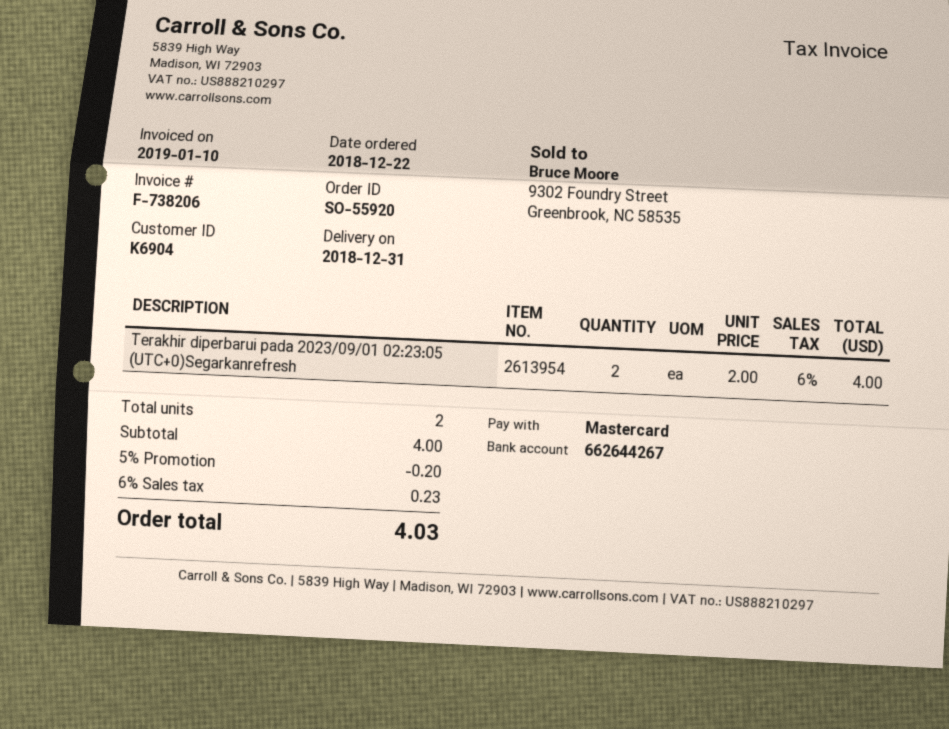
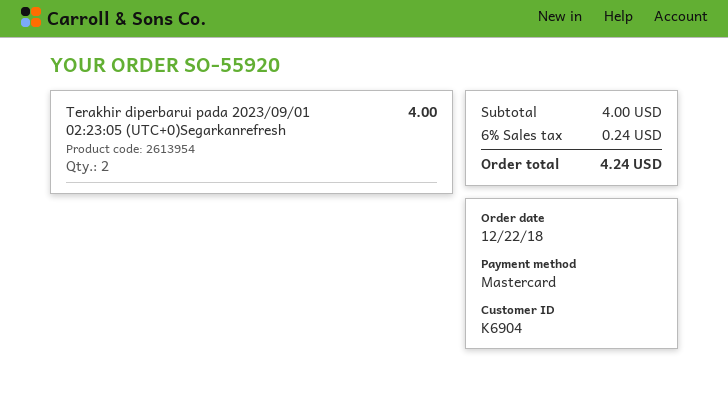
discount: 5% = 0.20 -> none
tax: 6% = 0.23 -> 6% = 0.24
total: 4.03 -> 4.24

